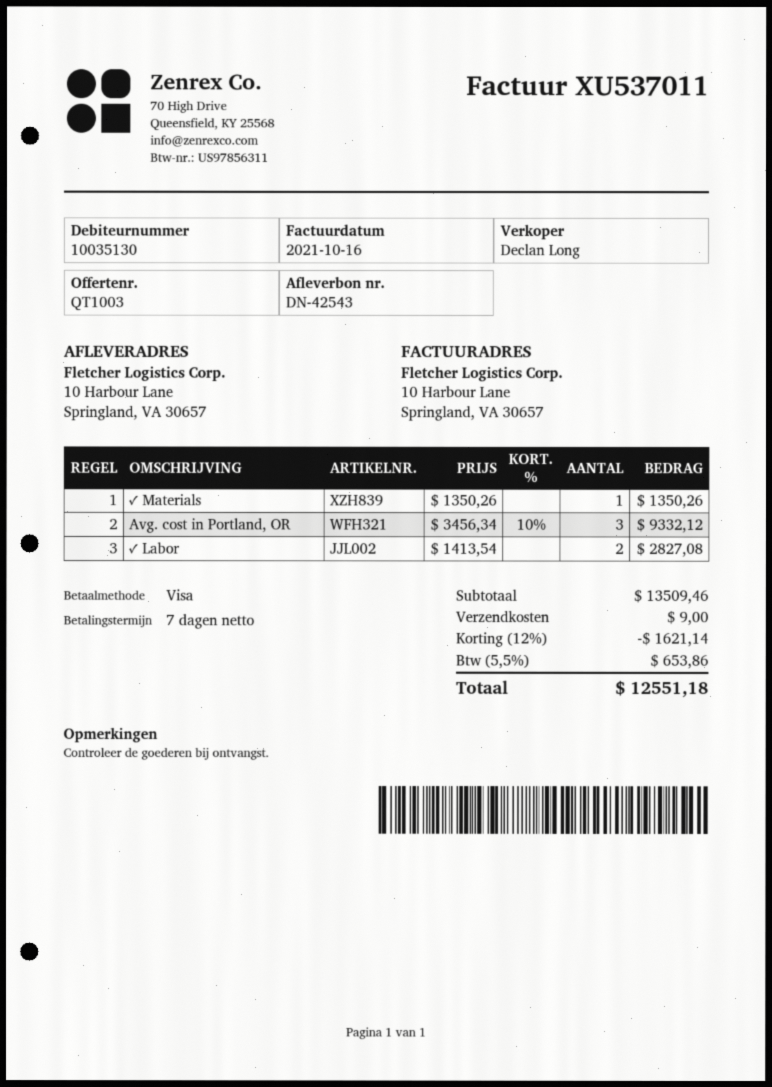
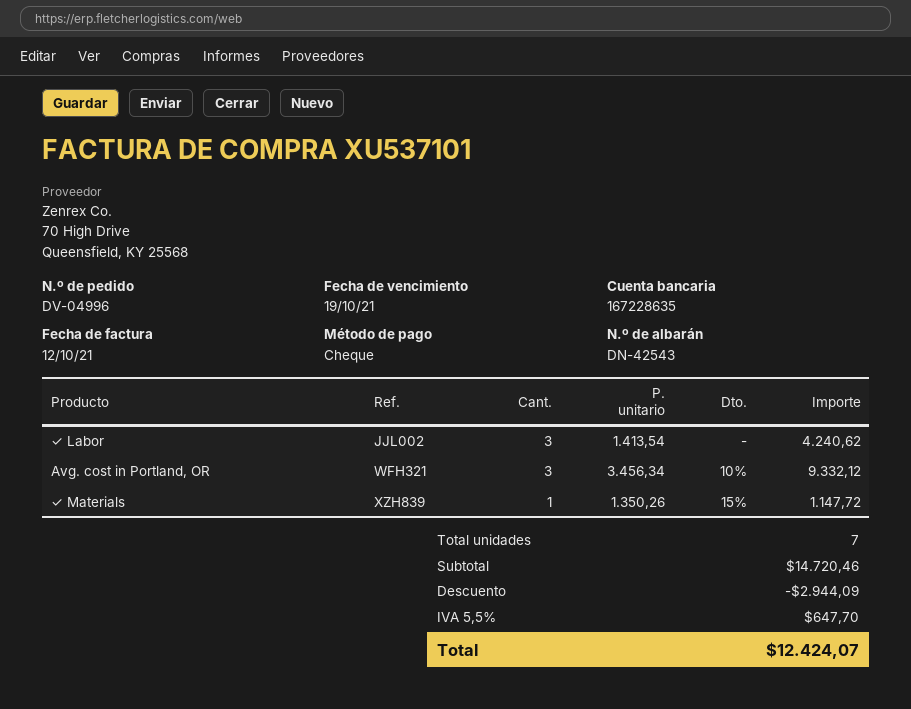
invoice number: XU537011 -> XU537101
invoice date: 2021-10-16 -> 2021-10-12
payment method: Visa -> cheque
✓ Materials: 1 x 1350.26 = 1350.26 -> 1 x 1350.26 - 15% = 1147.72
✓ Labor: 2 x 1413.54 = 2827.08 -> 3 x 1413.54 = 4240.62
subtotal: 13509.46 -> 14720.46
discount: 1621.14 -> 2944.09
shipping: 9.00 -> none
tax: 5.5% = 653.86 -> 5.5% = 647.70
total: 12551.18 -> 12424.07

